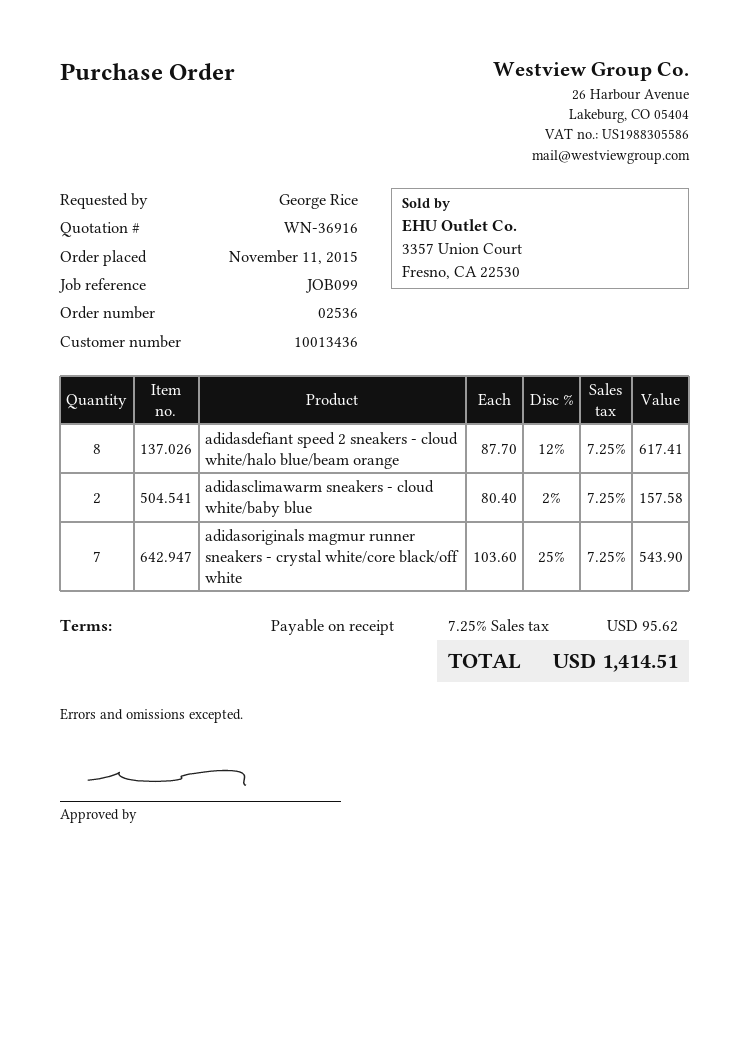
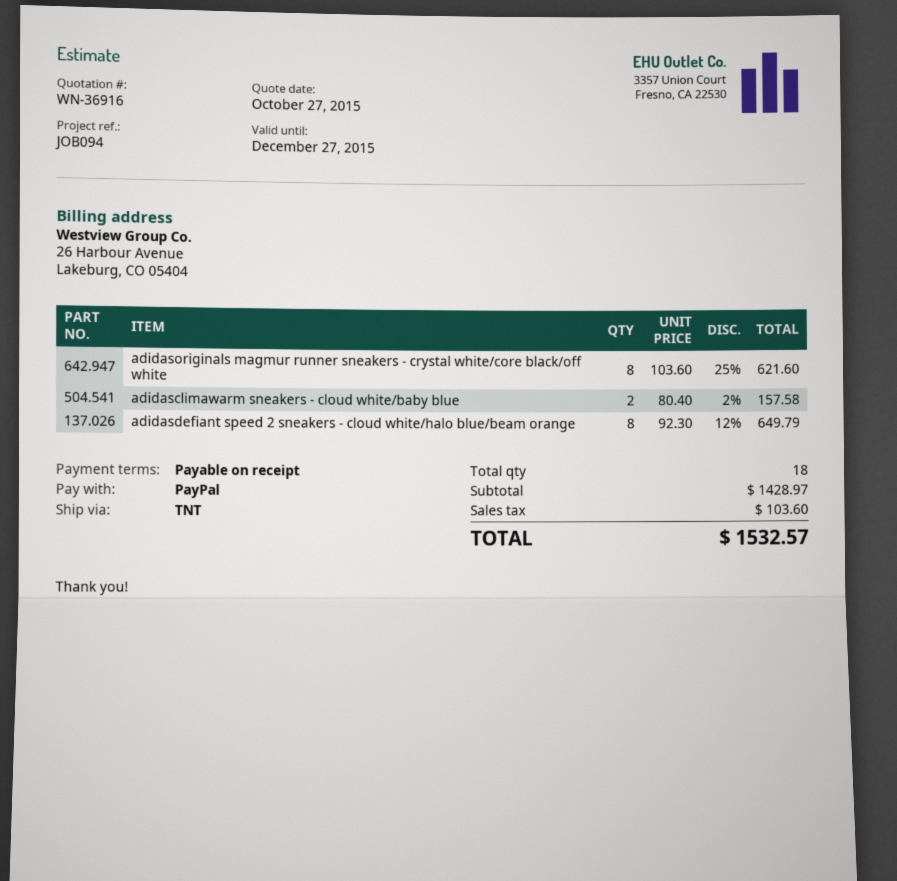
reference: JOB099 -> JOB094
adidasdefiant speed 2 sneakers - cloud white/halo blue/beam orange: 8 x 87.70 - 12% = 617.41 -> 8 x 92.30 - 12% = 649.79
adidasoriginals magmur runner sneakers - crystal white/core black/off white: 7 x 103.60 - 25% = 543.90 -> 8 x 103.60 - 25% = 621.60
tax: 95.62 -> 103.60
total: 1414.51 -> 1532.57

